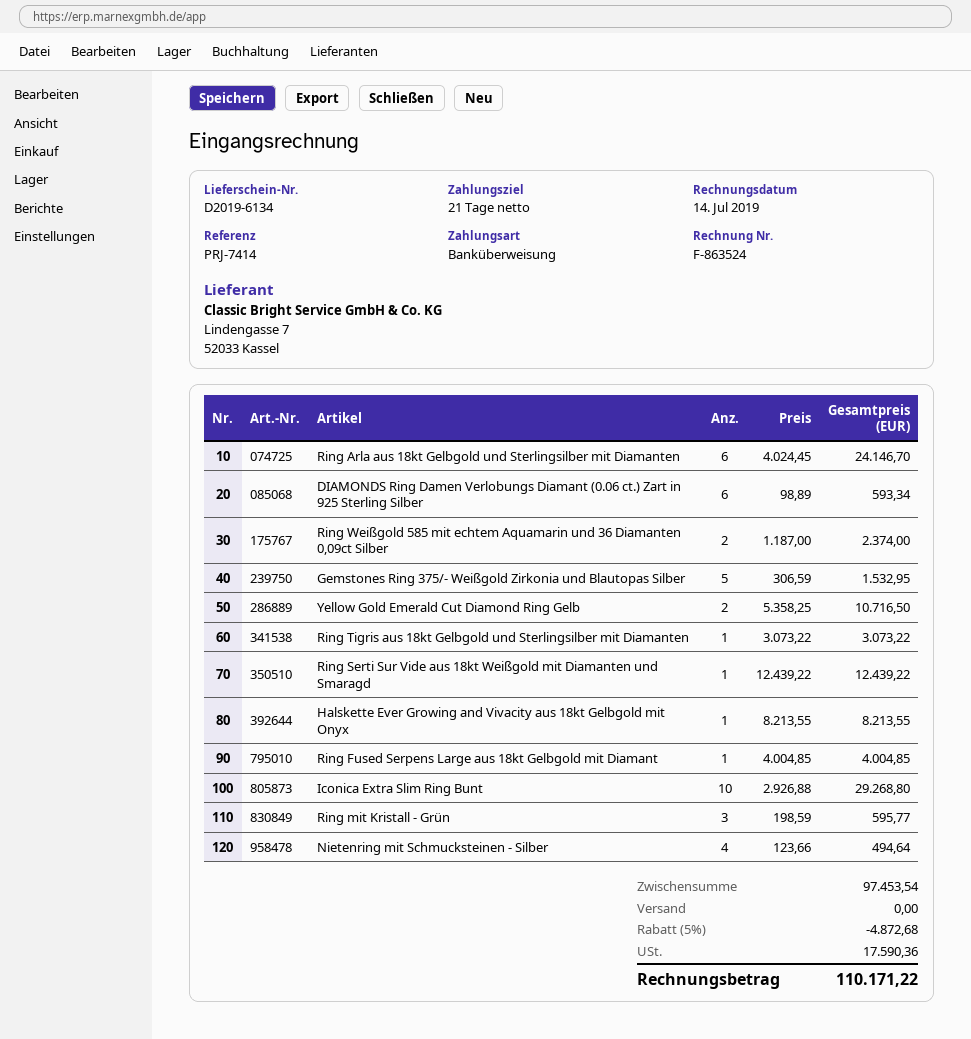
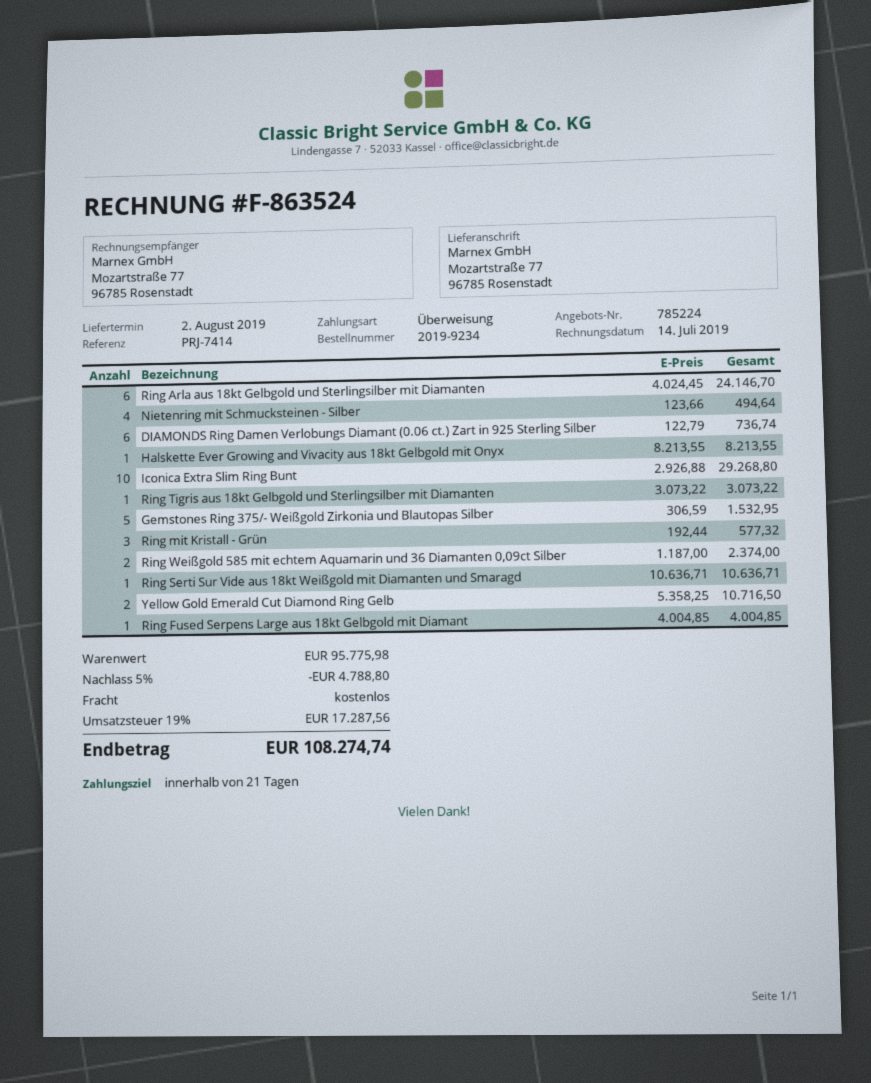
DIAMONDS Ring Damen Verlobungs Diamant (0.06 ct.) Zart in 925 Sterling Silber: 6 x 98.89 = 593.34 -> 6 x 122.79 = 736.74
Ring Serti Sur Vide aus 18kt Weißgold mit Diamanten und Smaragd: 1 x 12439.22 = 12439.22 -> 1 x 10636.71 = 10636.71
Ring mit Kristall - Grün: 3 x 198.59 = 595.77 -> 3 x 192.44 = 577.32
subtotal: 97453.54 -> 95775.98
discount: 5% = 4872.68 -> 5% = 4788.80
tax: 17590.36 -> 17287.56
total: 110171.22 -> 108274.74

